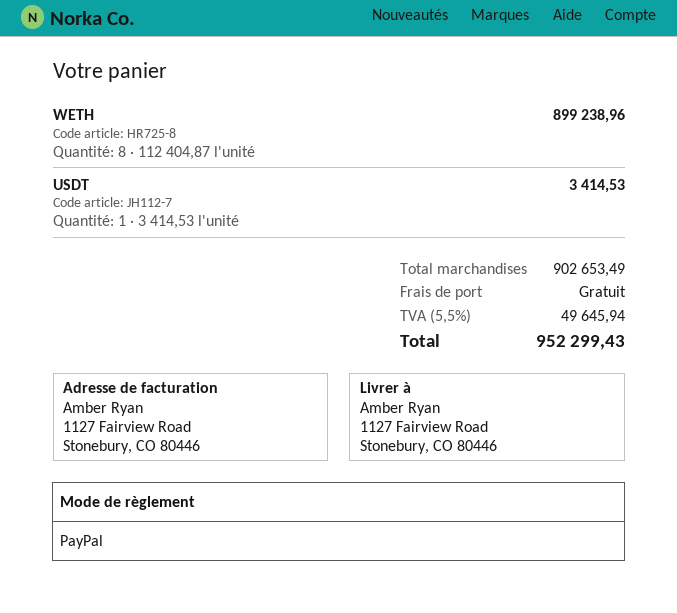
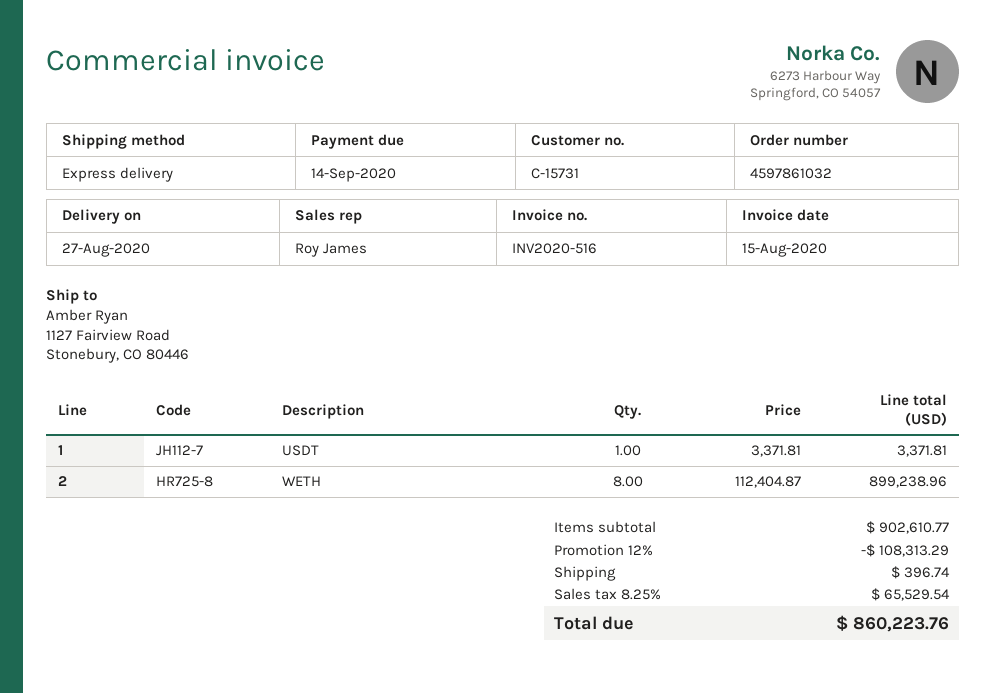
USDT: 1 x 3414.53 = 3414.53 -> 1 x 3371.81 = 3371.81
subtotal: 902653.49 -> 902610.77
discount: none -> 12% = 108313.29
shipping: 0.00 -> 396.74
tax: 5.5% = 49645.94 -> 8.25% = 65529.54
total: 952299.43 -> 860223.76

